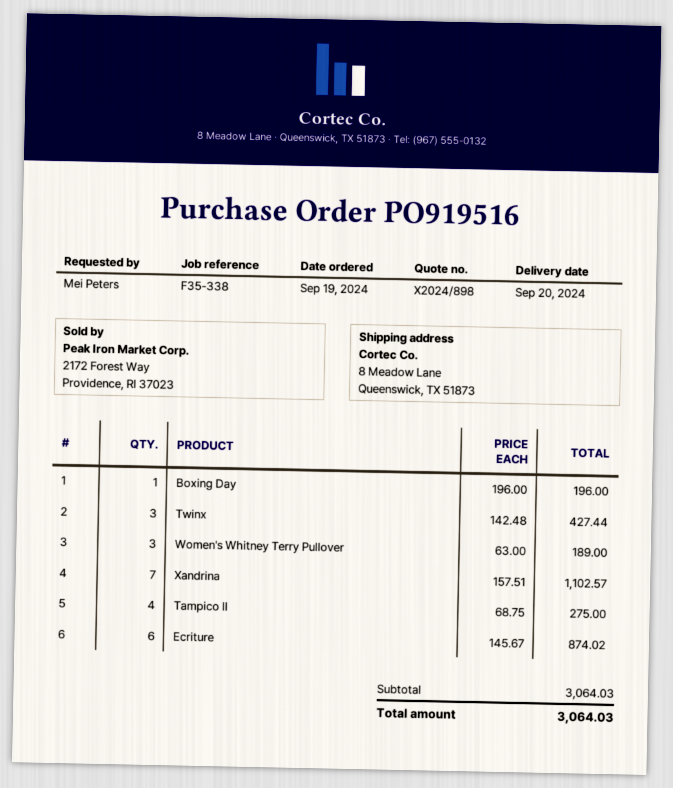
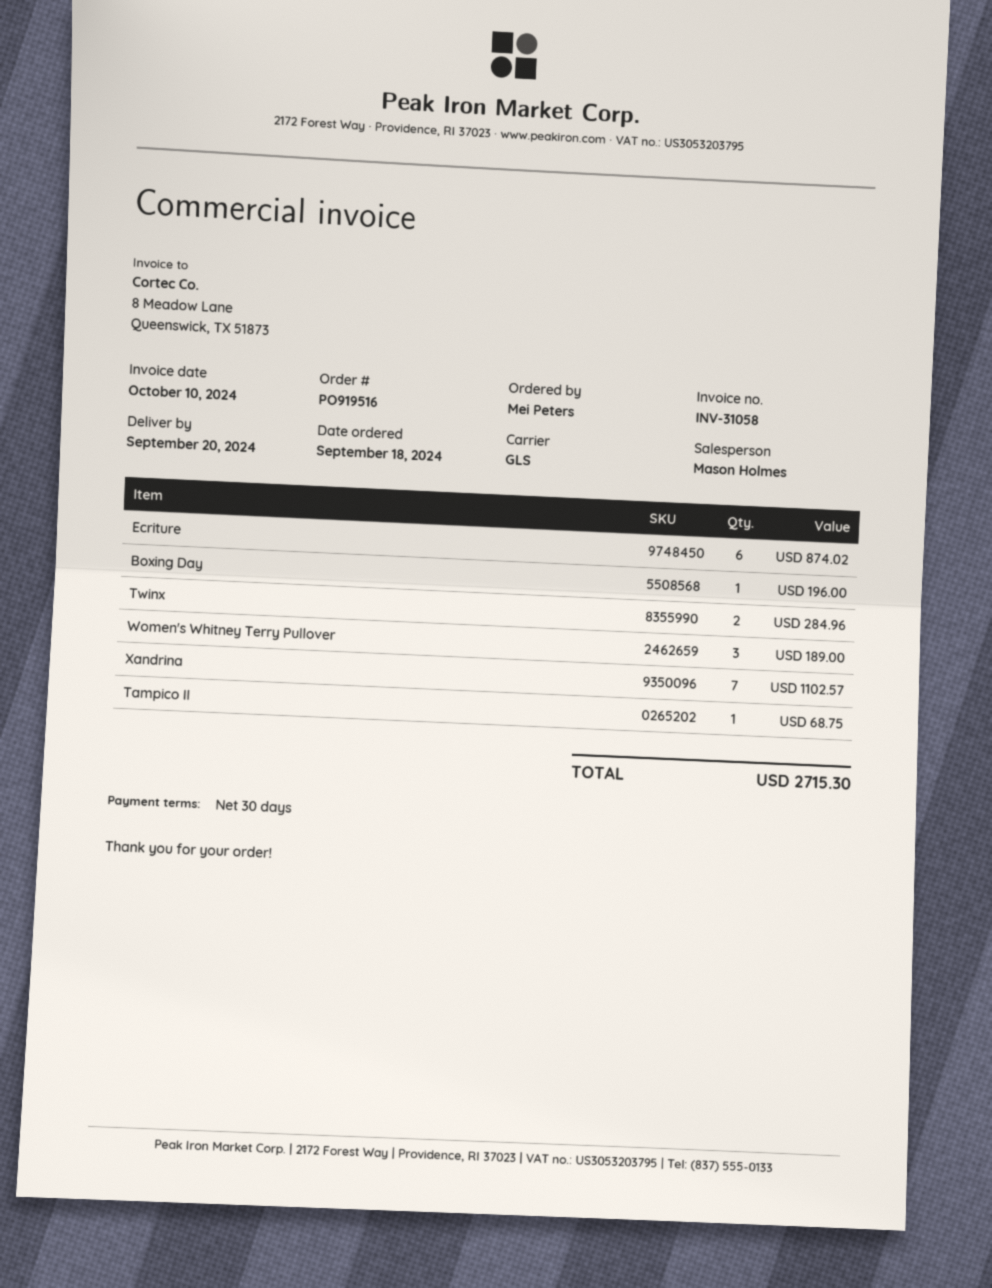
order date: 2024-09-19 -> 2024-09-18
Twinx: 3 for 427.44 -> 2 for 284.96
Tampico II: 4 for 275.00 -> 1 for 68.75
total: 3064.03 -> 2715.30

